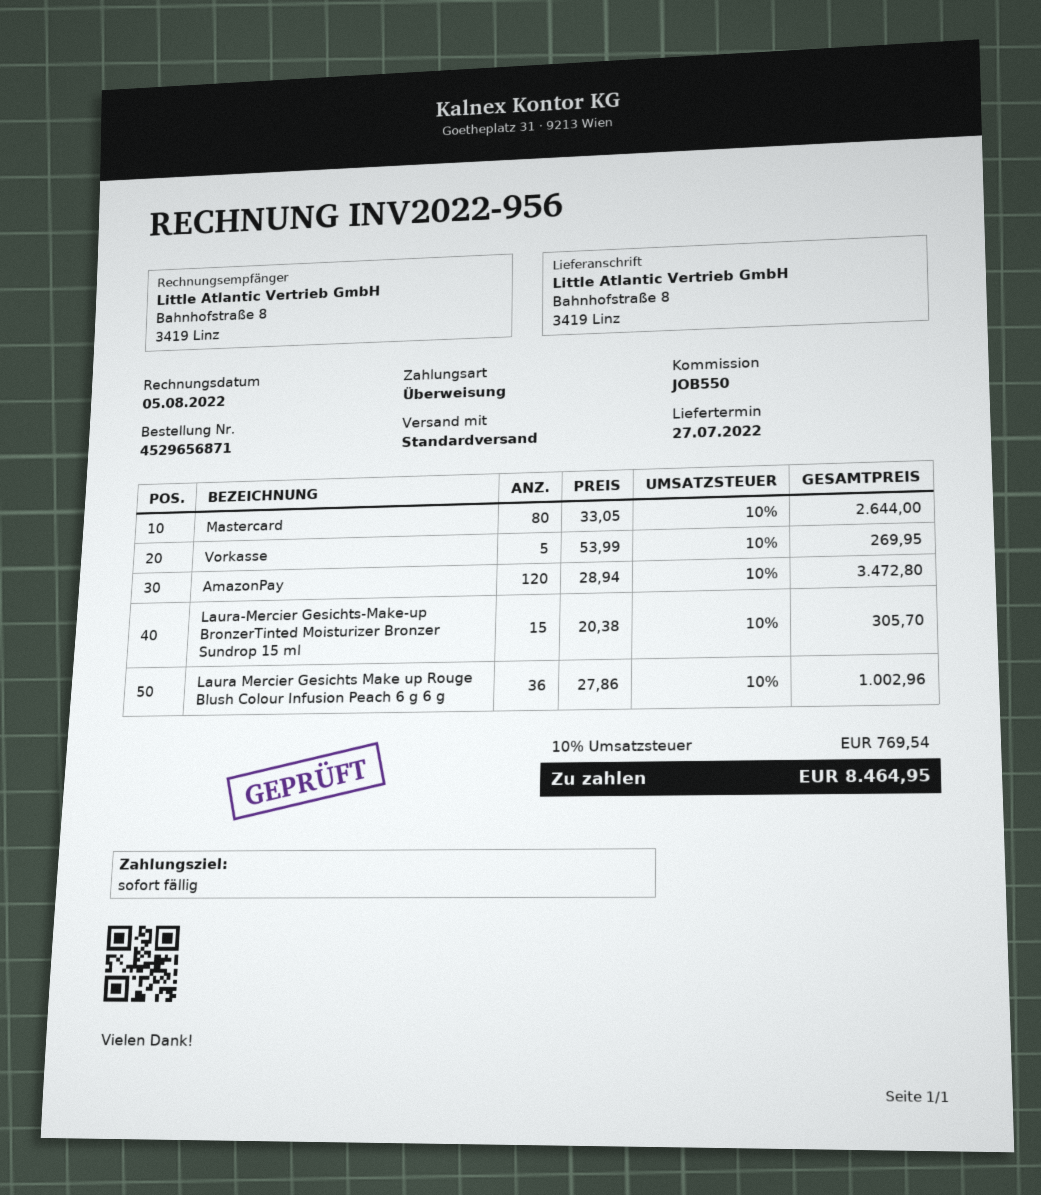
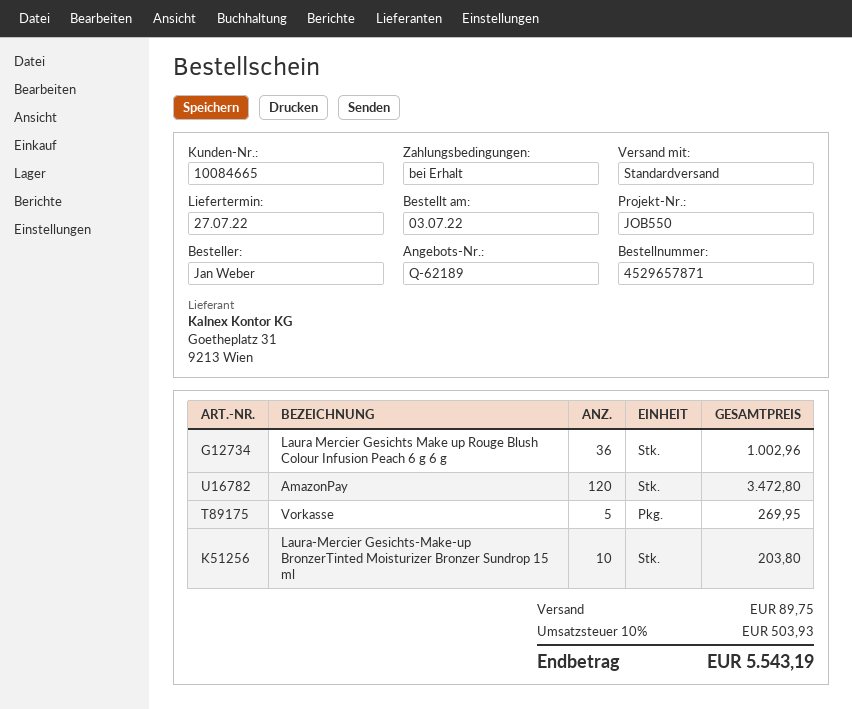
order number: 4529656871 -> 4529657871
Mastercard: 80 for 2644.00 -> none
Laura-Mercier Gesichts-Make-up BronzerTinted Moisturizer Bronzer Sundrop 15 ml: 15 for 305.70 -> 10 for 203.80
shipping: none -> 89.75
tax: 10% = 769.54 -> 10% = 503.93
total: 8464.95 -> 5543.19

